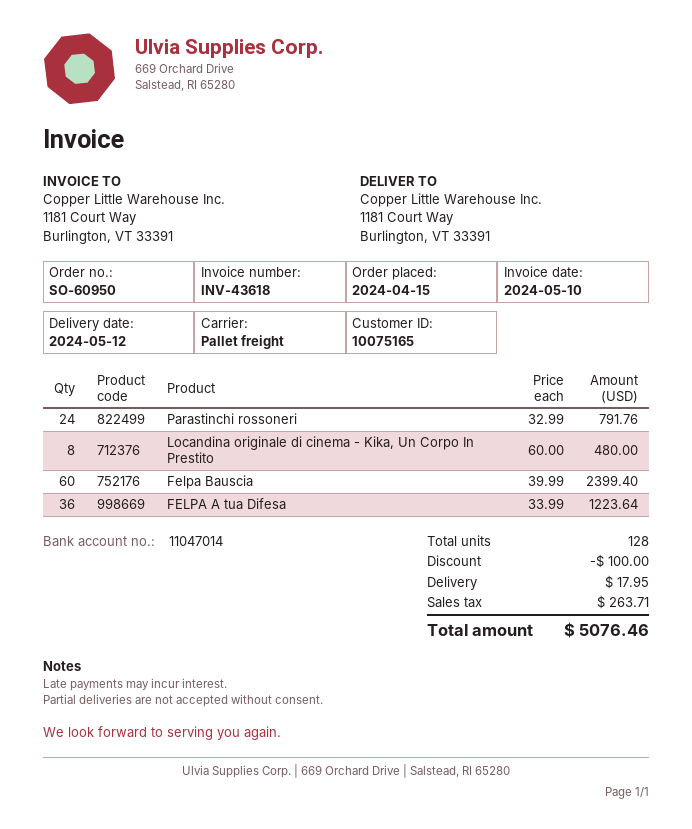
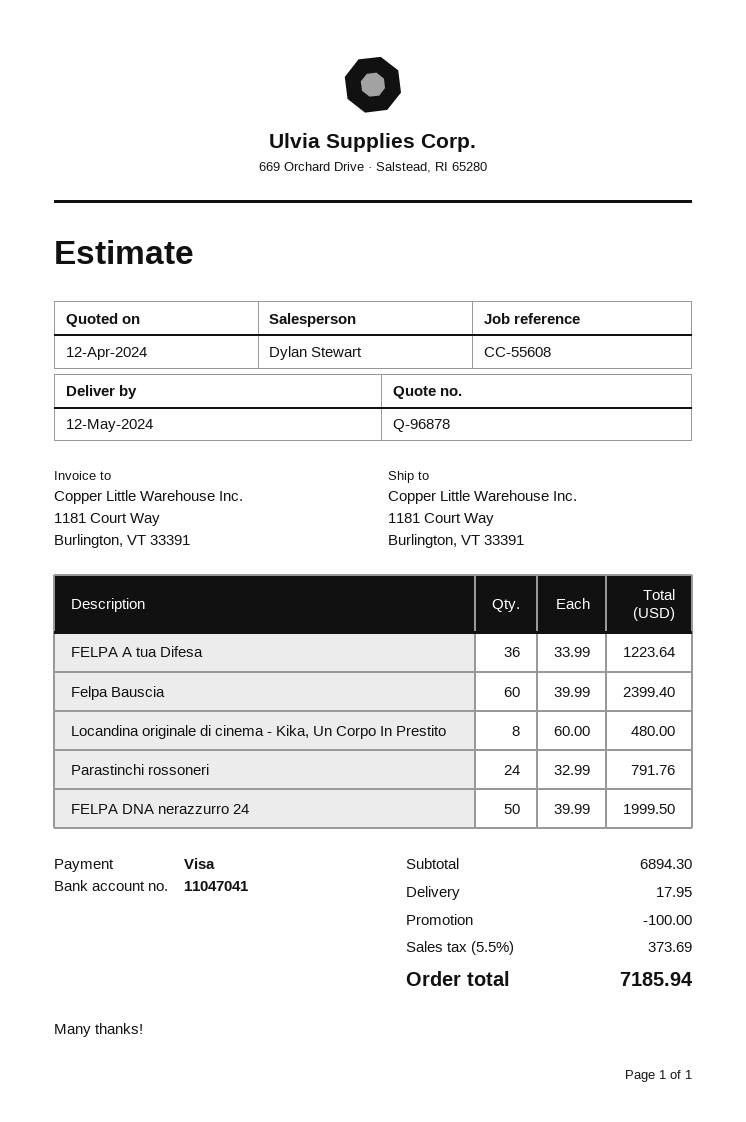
bank account: 11047014 -> 11047041
FELPA DNA nerazzurro 24: none -> 50 x 39.99 = 1999.50
tax: 263.71 -> 373.69
total: 5076.46 -> 7185.94

